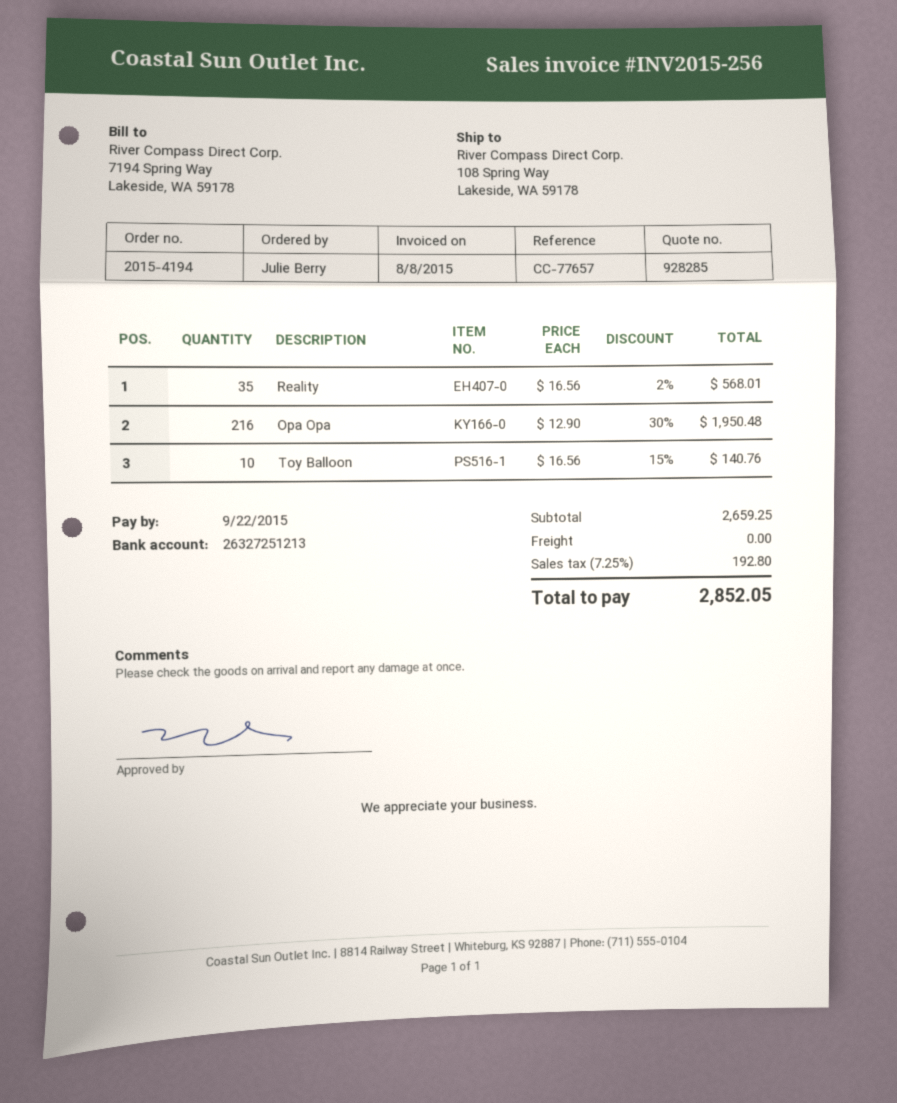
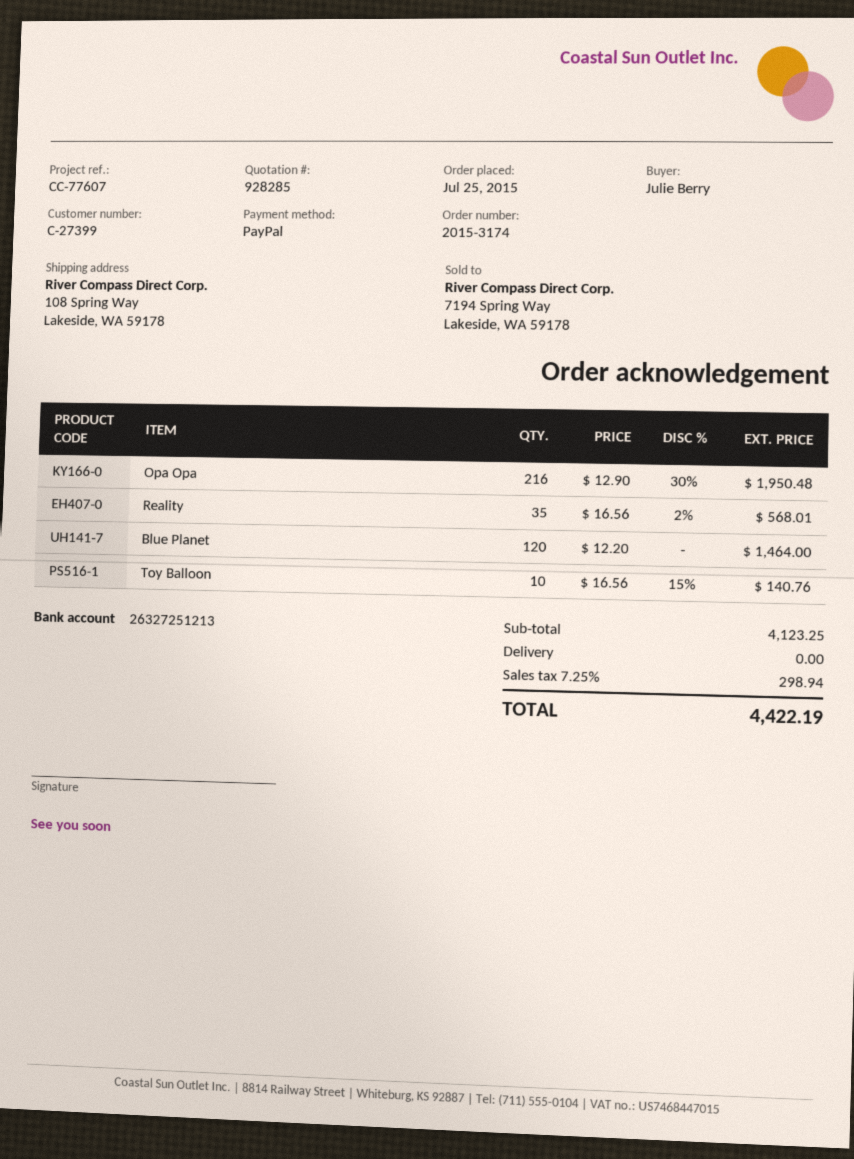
order number: 2015-4194 -> 2015-3174
reference: CC-77657 -> CC-77607
Blue Planet: none -> 120 x 12.20 = 1464.00
subtotal: 2659.25 -> 4123.25
tax: 7.25% = 192.80 -> 7.25% = 298.94
total: 2852.05 -> 4422.19

